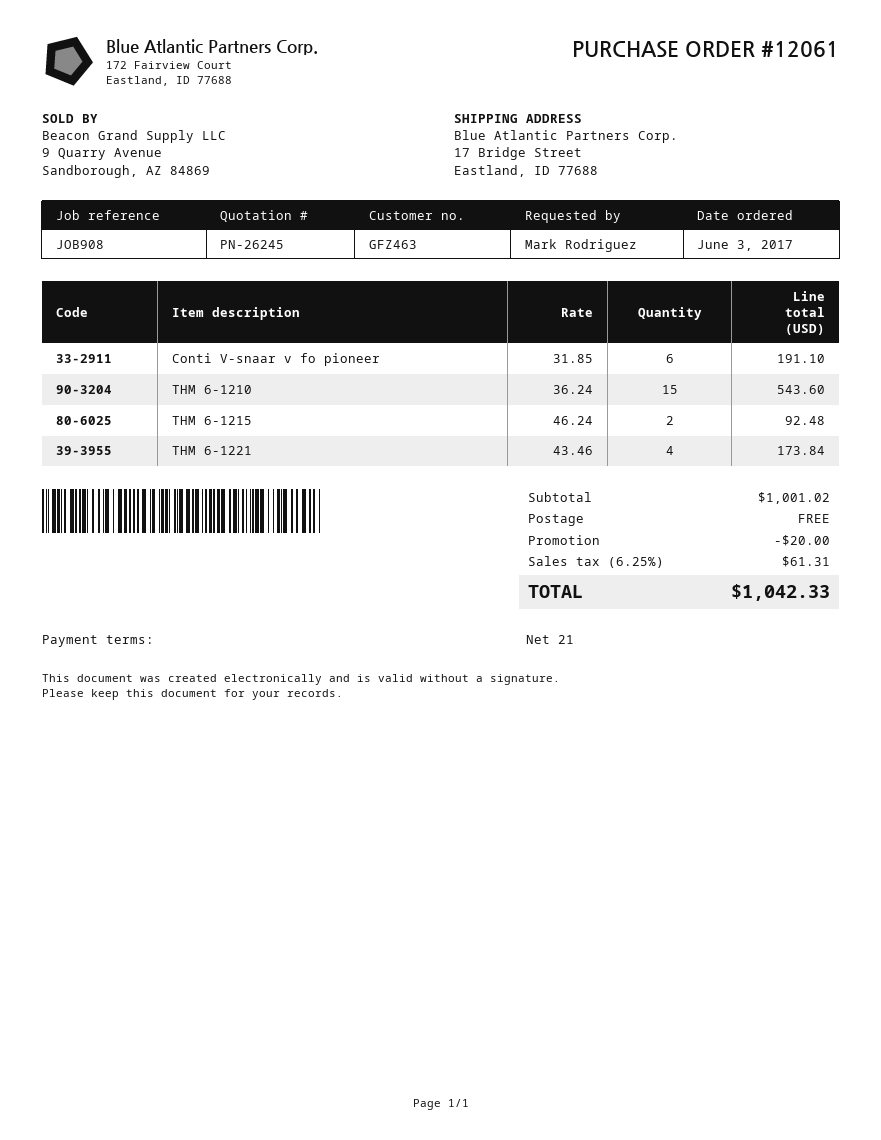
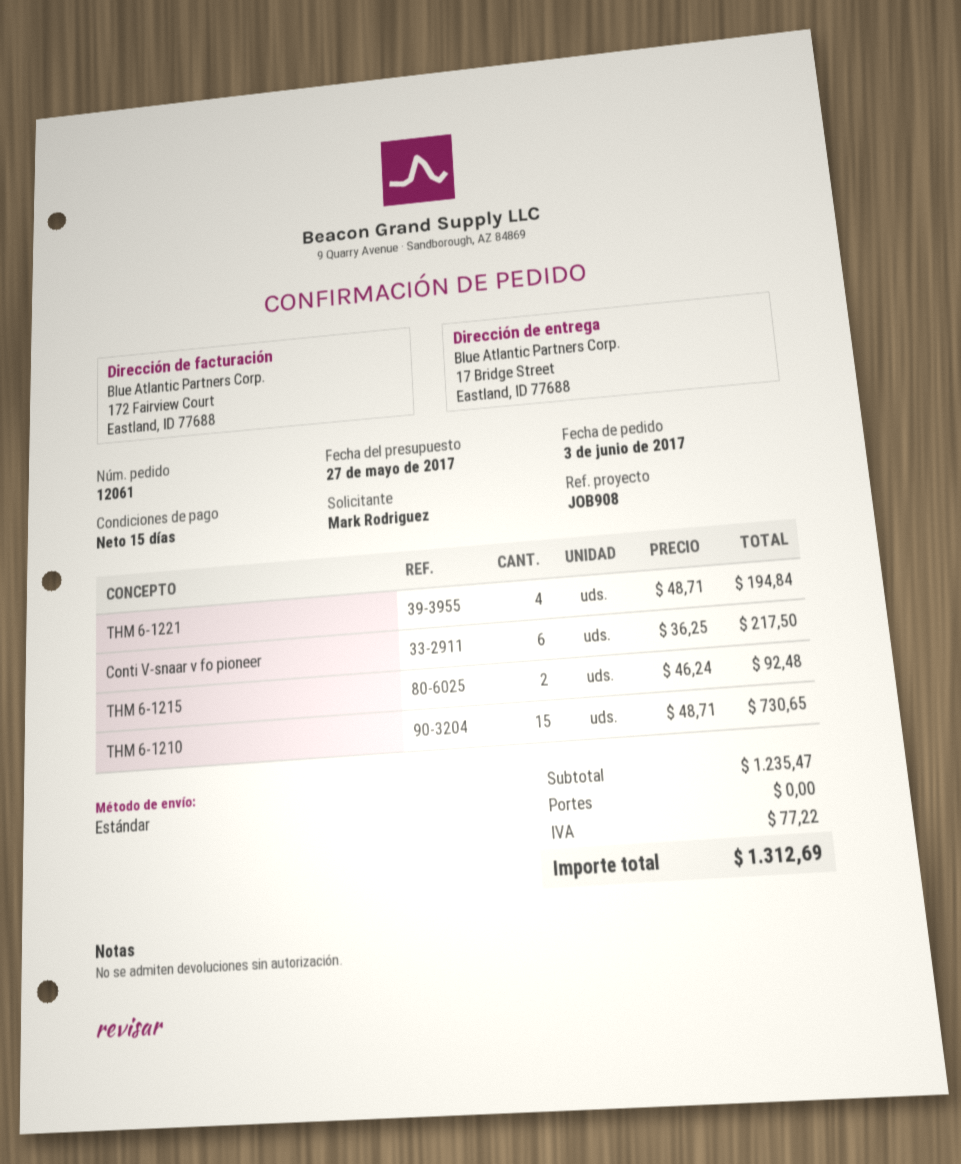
payment terms: 21 days -> 15 days
Conti V-snaar v fo pioneer: 6 x 31.85 = 191.10 -> 6 x 36.25 = 217.50
THM 6-1210: 15 x 36.24 = 543.60 -> 15 x 48.71 = 730.65
THM 6-1221: 4 x 43.46 = 173.84 -> 4 x 48.71 = 194.84
subtotal: 1001.02 -> 1235.47
discount: 20.00 -> none
tax: 61.31 -> 77.22
total: 1042.33 -> 1312.69

